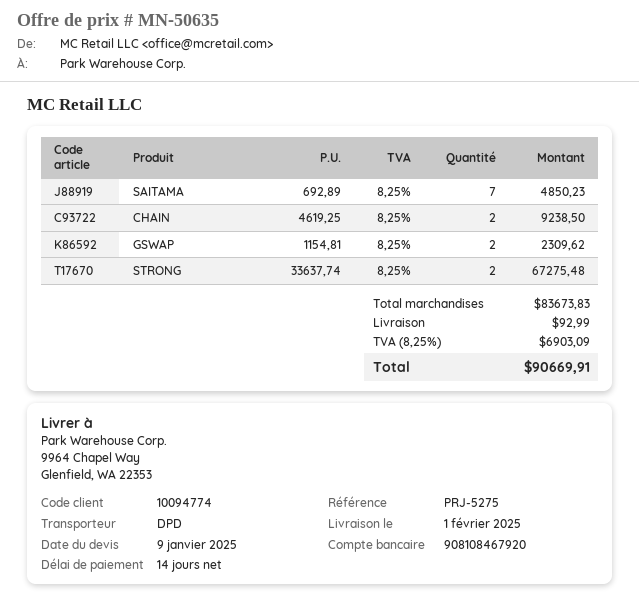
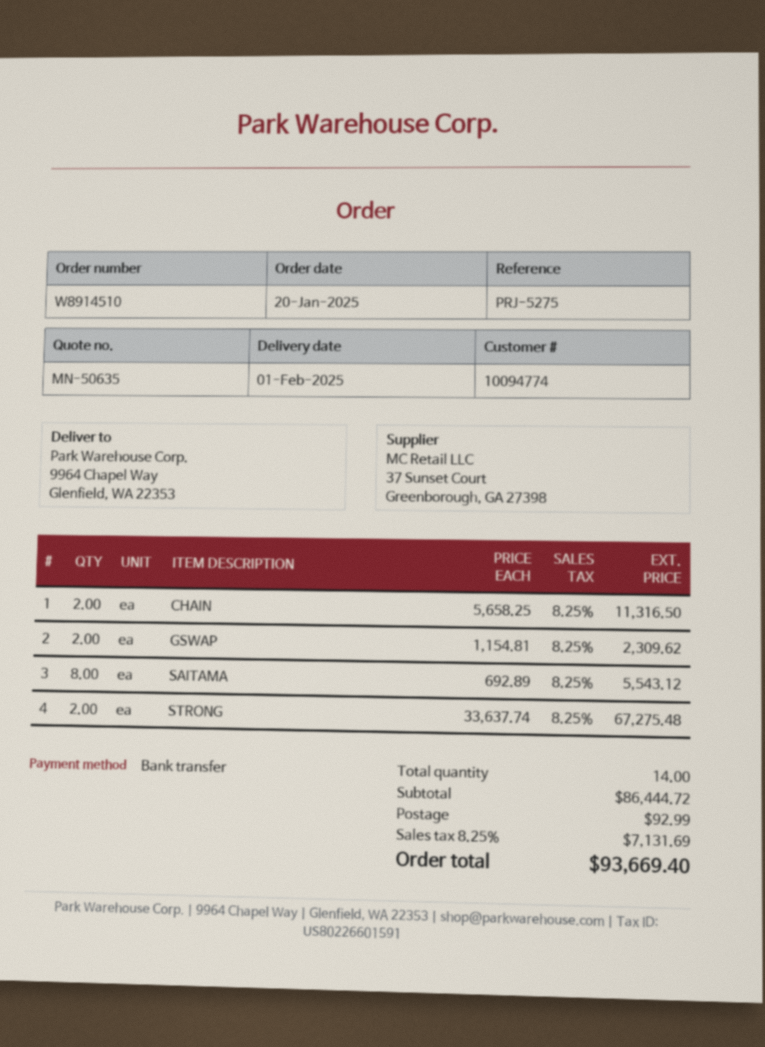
SAITAMA: 7 x 692.89 = 4850.23 -> 8 x 692.89 = 5543.12
CHAIN: 2 x 4619.25 = 9238.50 -> 2 x 5658.25 = 11316.50
subtotal: 83673.83 -> 86444.72
tax: 8.25% = 6903.09 -> 8.25% = 7131.69
total: 90669.91 -> 93669.40

